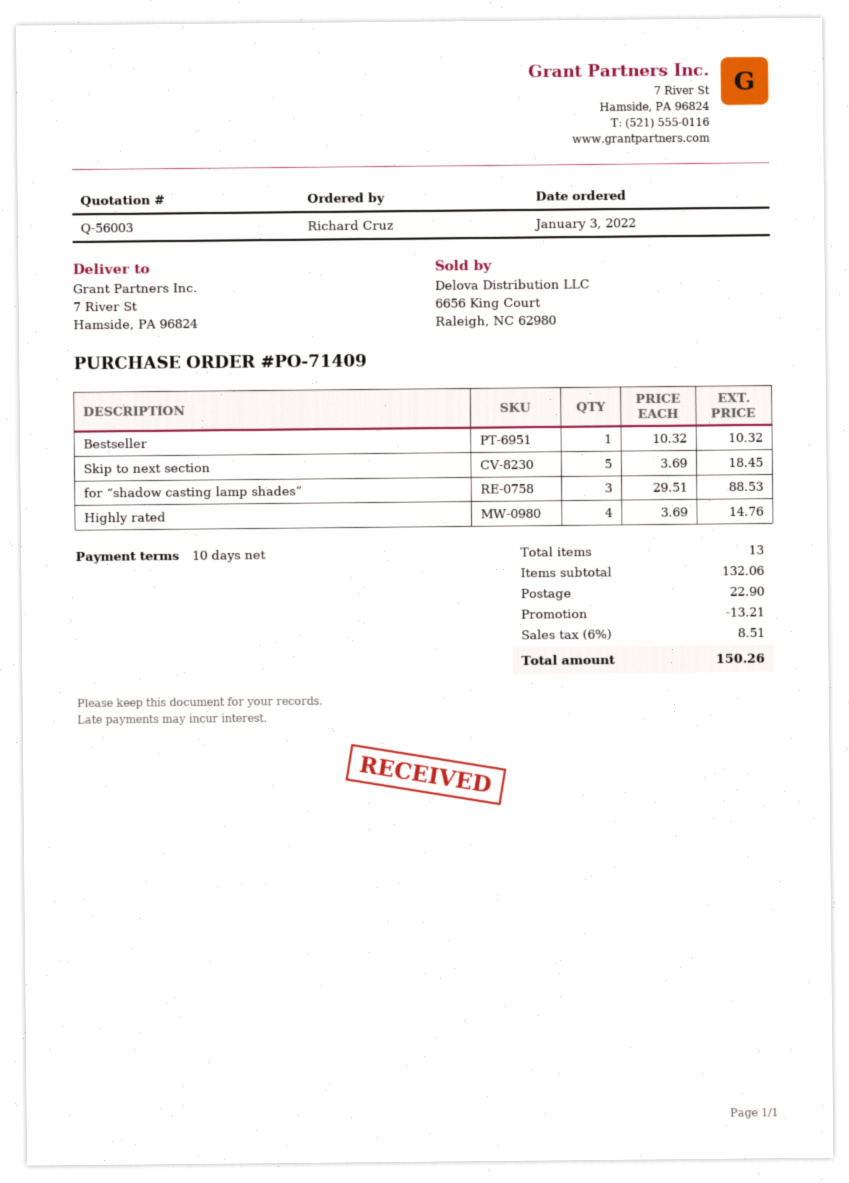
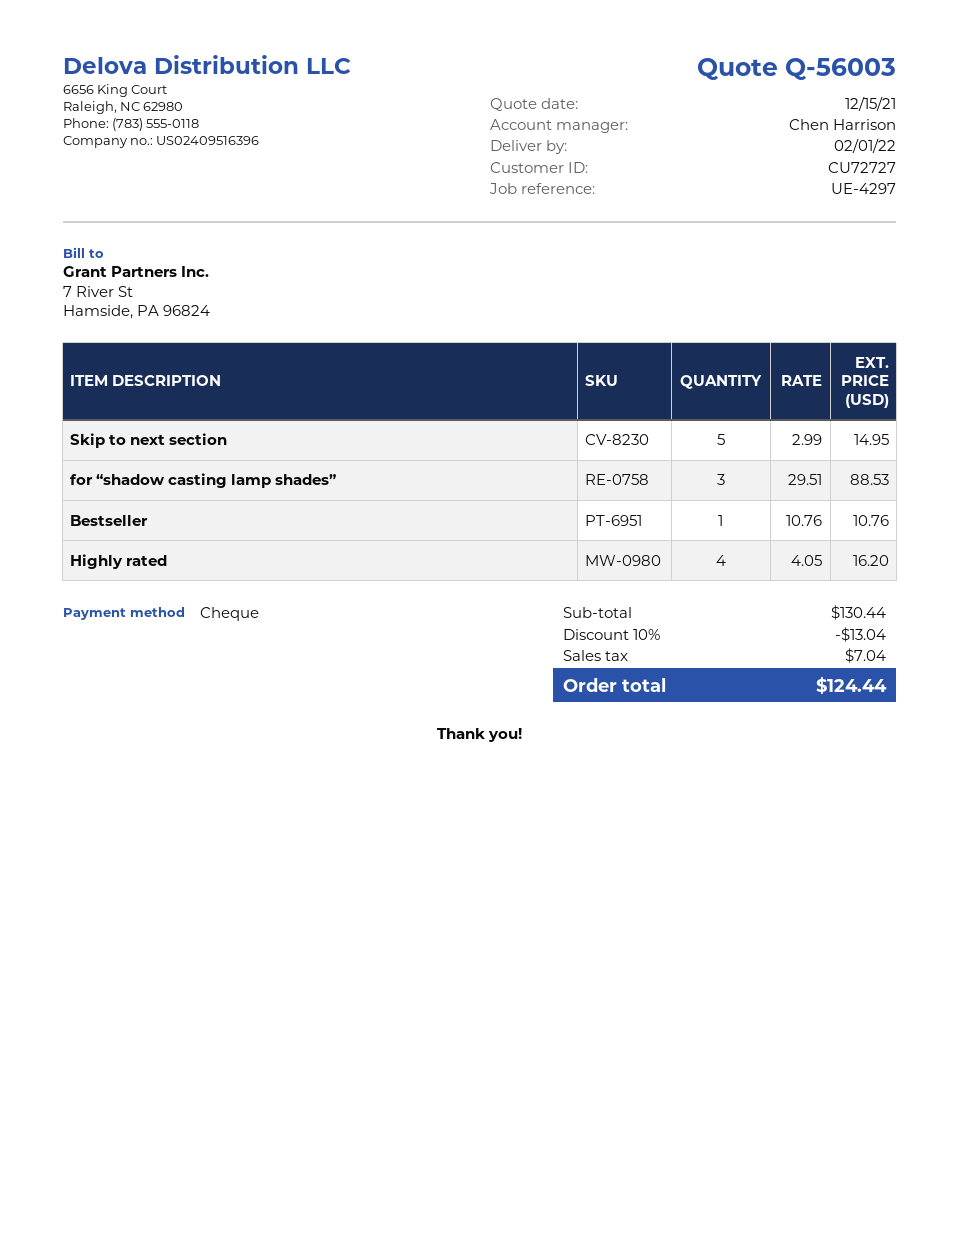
Bestseller: 1 x 10.32 = 10.32 -> 1 x 10.76 = 10.76
Skip to next section: 5 x 3.69 = 18.45 -> 5 x 2.99 = 14.95
Highly rated: 4 x 3.69 = 14.76 -> 4 x 4.05 = 16.20
subtotal: 132.06 -> 130.44
discount: 13.21 -> 13.04
shipping: 22.90 -> none
tax: 8.51 -> 7.04
total: 150.26 -> 124.44

